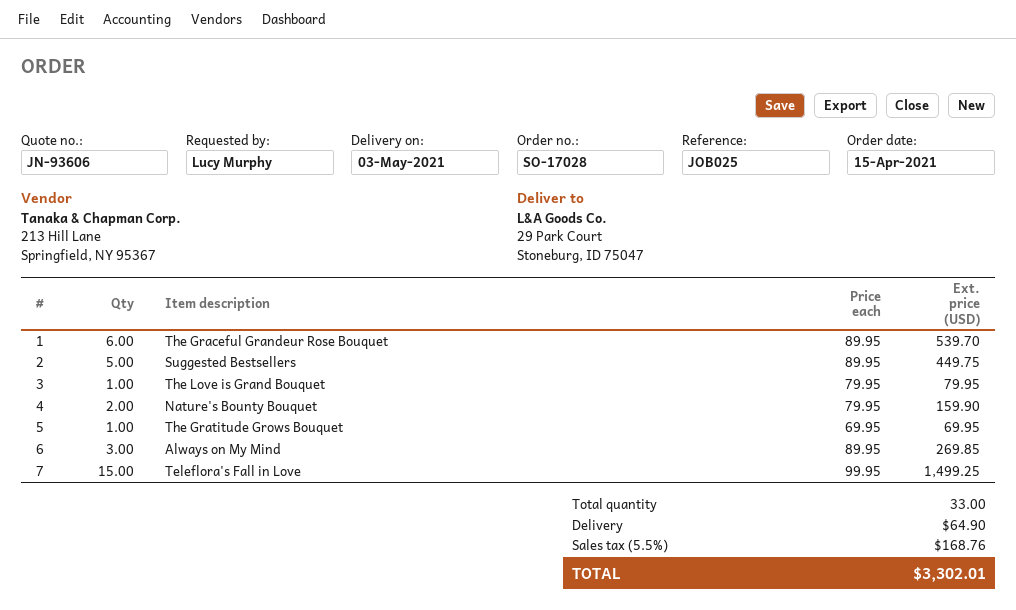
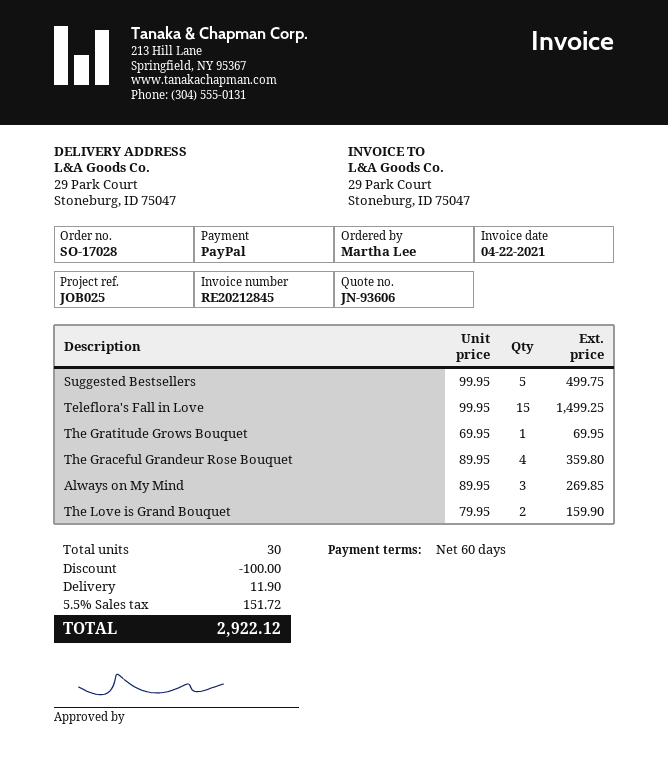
ordered by: Lucy Murphy -> Martha Lee
The Graceful Grandeur Rose Bouquet: 6 x 89.95 = 539.70 -> 4 x 89.95 = 359.80
Suggested Bestsellers: 5 x 89.95 = 449.75 -> 5 x 99.95 = 499.75
The Love is Grand Bouquet: 1 x 79.95 = 79.95 -> 2 x 79.95 = 159.90
Nature's Bounty Bouquet: 2 x 79.95 = 159.90 -> none
total quantity: 33 -> 30
discount: none -> 100.00
shipping: 64.90 -> 11.90
tax: 5.5% = 168.76 -> 5.5% = 151.72
total: 3302.01 -> 2922.12

